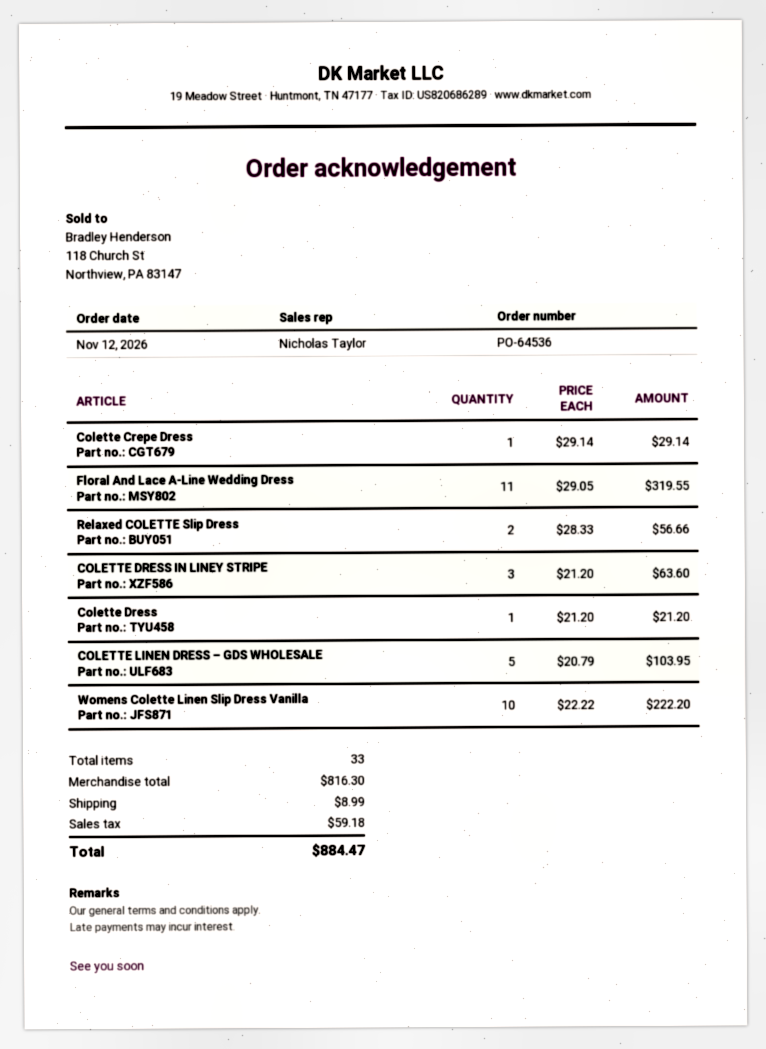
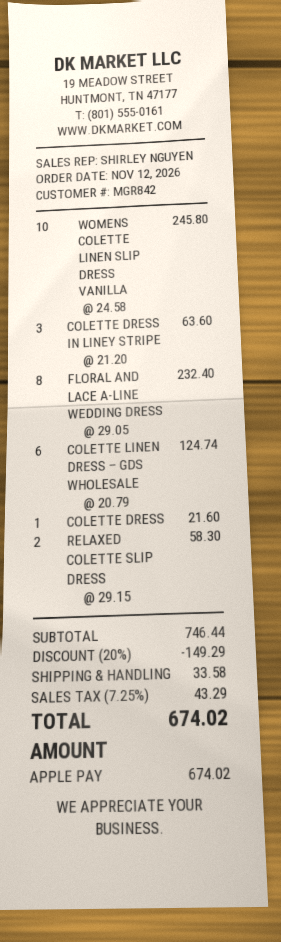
sales rep: Nicholas Taylor -> SHIRLEY NGUYEN
Colette Crepe Dress: 1 x 29.14 = 29.14 -> none
Floral And Lace A-Line Wedding Dress: 11 x 29.05 = 319.55 -> 8 x 29.05 = 232.40
Relaxed COLETTE Slip Dress: 2 x 28.33 = 56.66 -> 2 x 29.15 = 58.30
Colette Dress: 1 x 21.20 = 21.20 -> 1 x 21.60 = 21.60
COLETTE LINEN DRESS – GDS WHOLESALE: 5 x 20.79 = 103.95 -> 6 x 20.79 = 124.74
Womens Colette Linen Slip Dress Vanilla: 10 x 22.22 = 222.20 -> 10 x 24.58 = 245.80
subtotal: 816.30 -> 746.44
discount: none -> 20% = 149.29
shipping: 8.99 -> 33.58
tax: 59.18 -> 43.29
total: 884.47 -> 674.02

